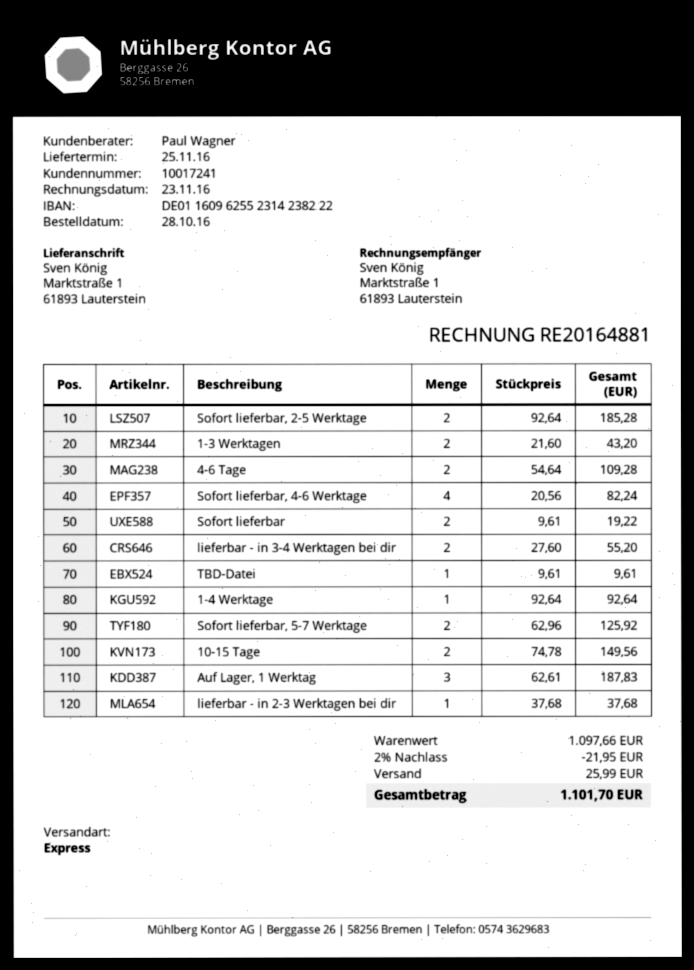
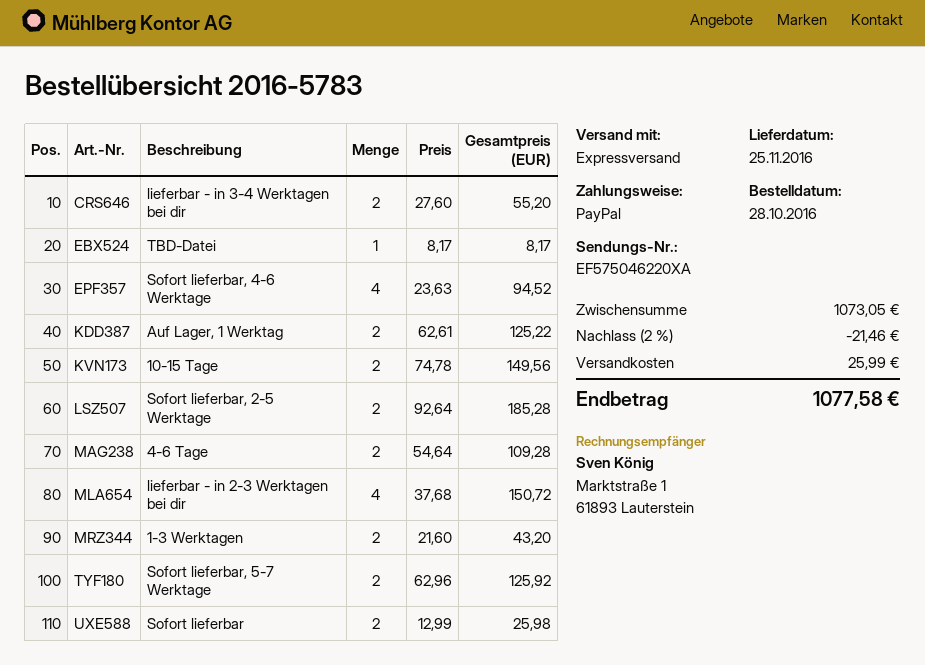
Sofort lieferbar, 4-6 Werktage: 4 x 20.56 = 82.24 -> 4 x 23.63 = 94.52
Sofort lieferbar: 2 x 9.61 = 19.22 -> 2 x 12.99 = 25.98
TBD-Datei: 1 x 9.61 = 9.61 -> 1 x 8.17 = 8.17
1-4 Werktage: 1 x 92.64 = 92.64 -> none
Auf Lager, 1 Werktag: 3 x 62.61 = 187.83 -> 2 x 62.61 = 125.22
lieferbar - in 2-3 Werktagen bei dir: 1 x 37.68 = 37.68 -> 4 x 37.68 = 150.72
subtotal: 1097.66 -> 1073.05
discount: 2% = 21.95 -> 2% = 21.46
total: 1101.70 -> 1077.58

